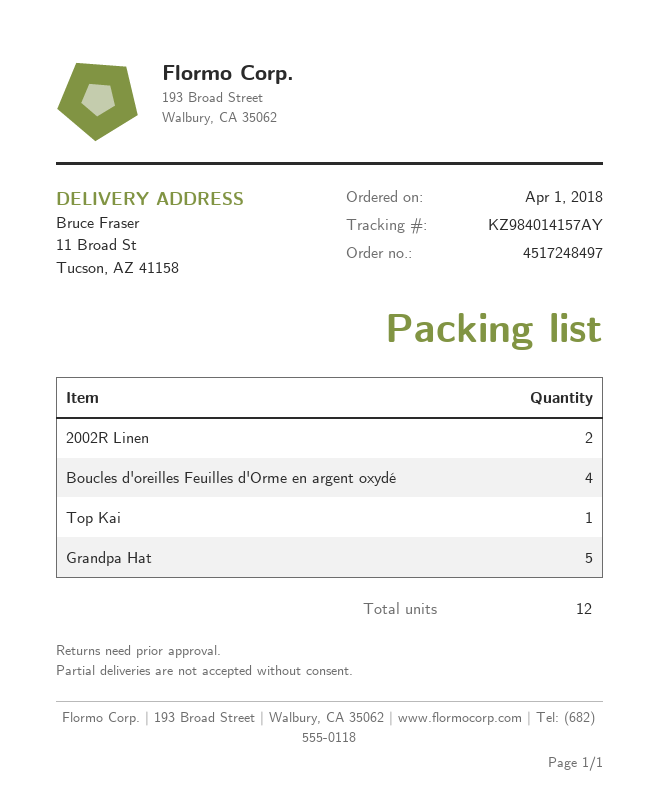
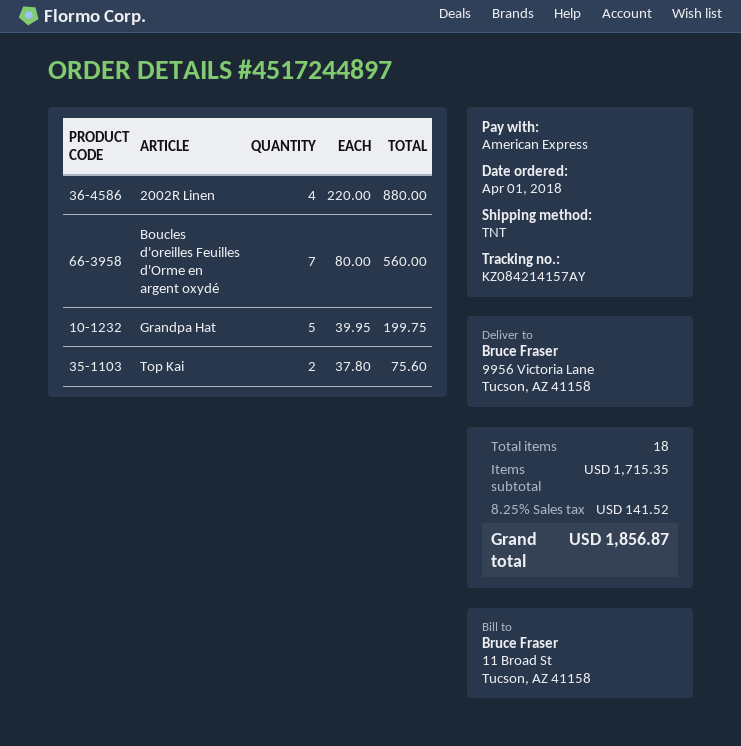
order number: 4517248497 -> 4517244897
tracking number: KZ984014157AY -> KZ084214157AY
ship to: 11 Broad St, Tucson, AZ 41158 -> 9956 Victoria Lane, Tucson, AZ 41158
2002R Linen: 2 -> 4
Boucles d'oreilles Feuilles d'Orme en argent oxydé: 4 -> 7
Top Kai: 1 -> 2
total quantity: 12 -> 18

